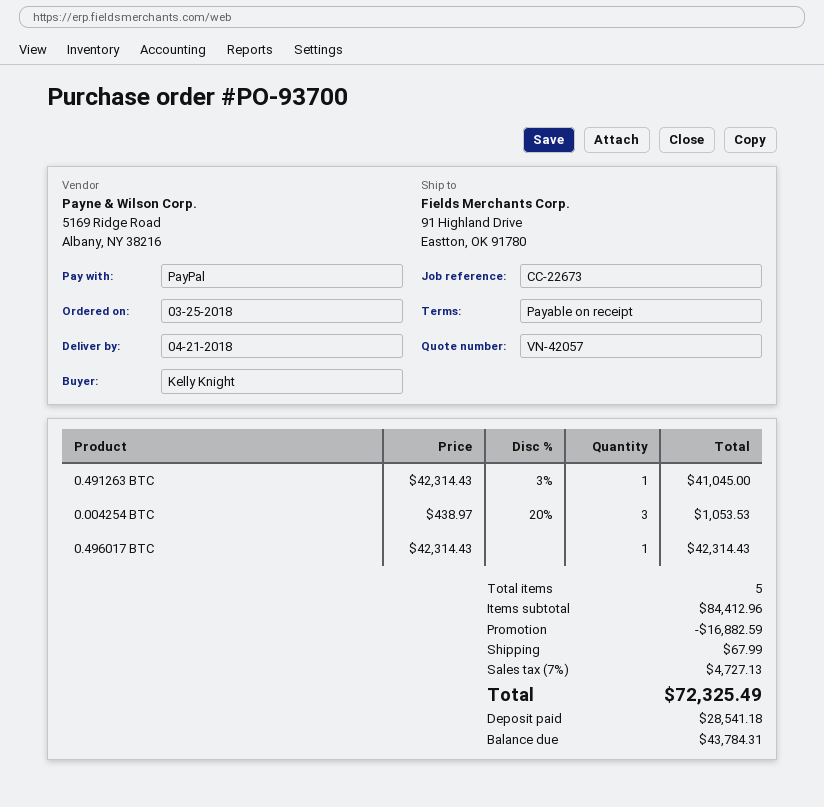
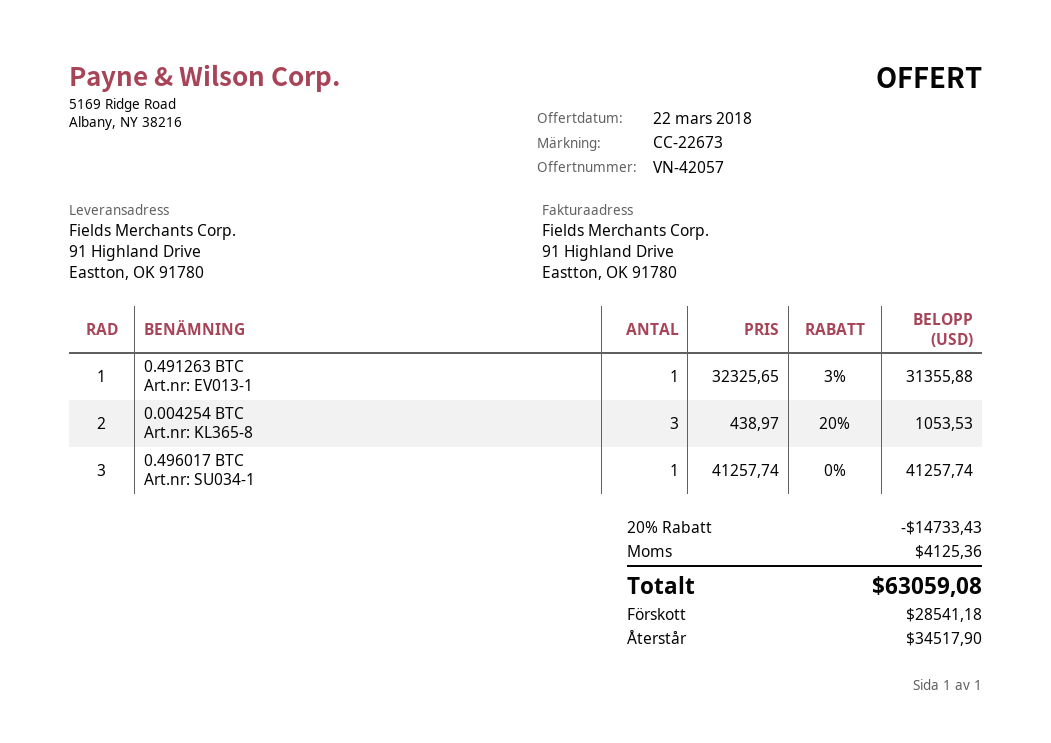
0.491263 BTC: 1 x 42314.43 - 3% = 41045.00 -> 1 x 32325.65 - 3% = 31355.88
0.496017 BTC: 1 x 42314.43 = 42314.43 -> 1 x 41257.74 = 41257.74
discount: 16882.59 -> 14733.43
shipping: 67.99 -> none
tax: 4727.13 -> 4125.36
total: 72325.49 -> 63059.08
balance: 43784.31 -> 34517.90

